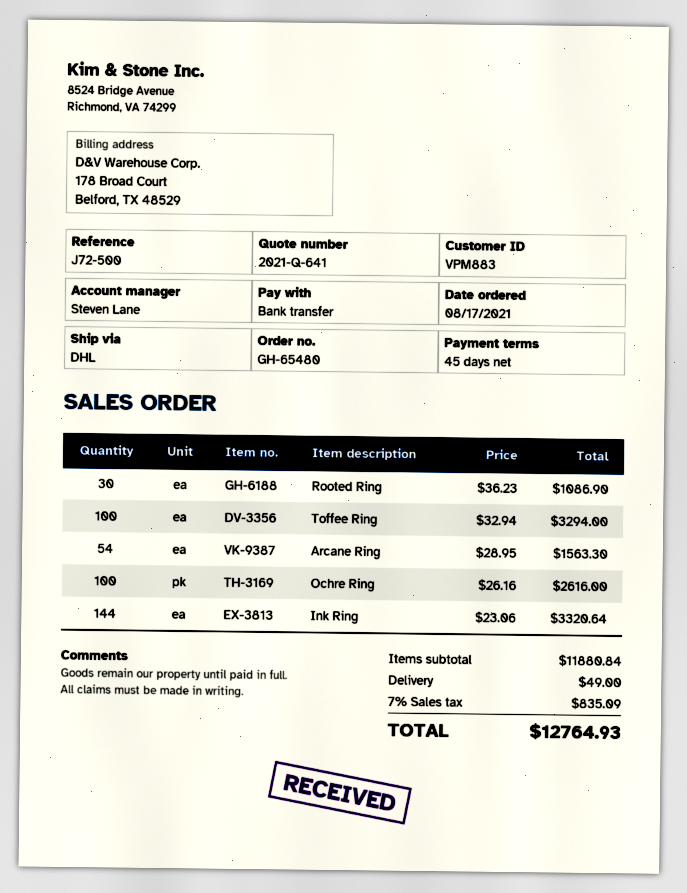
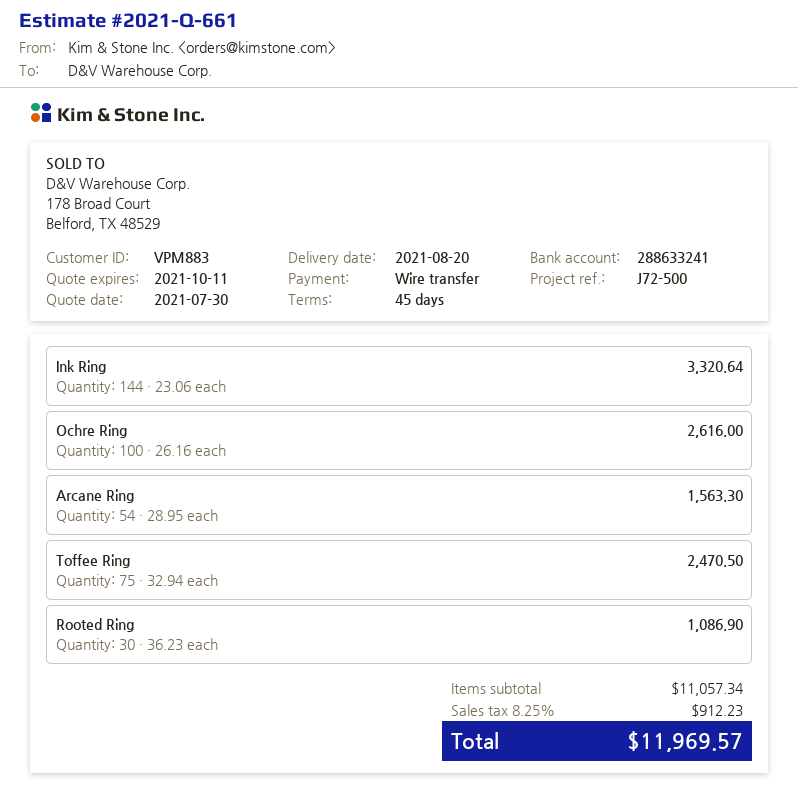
quote number: 2021-Q-641 -> 2021-Q-661
Toffee Ring: 100 x 32.94 = 3294.00 -> 75 x 32.94 = 2470.50
subtotal: 11880.84 -> 11057.34
shipping: 49.00 -> none
tax: 7% = 835.09 -> 8.25% = 912.23
total: 12764.93 -> 11969.57

